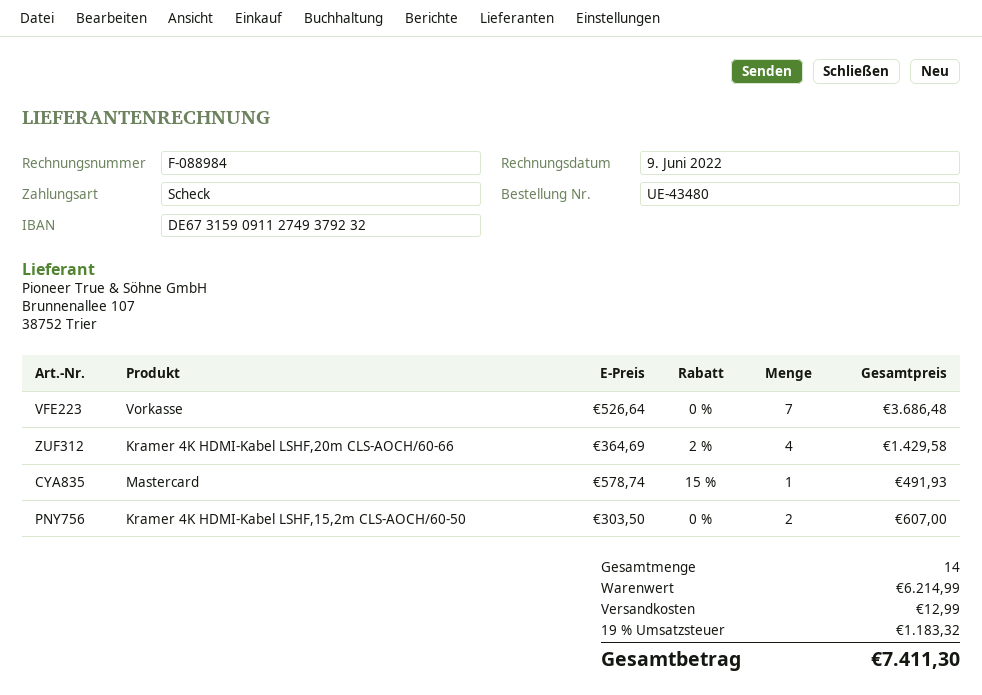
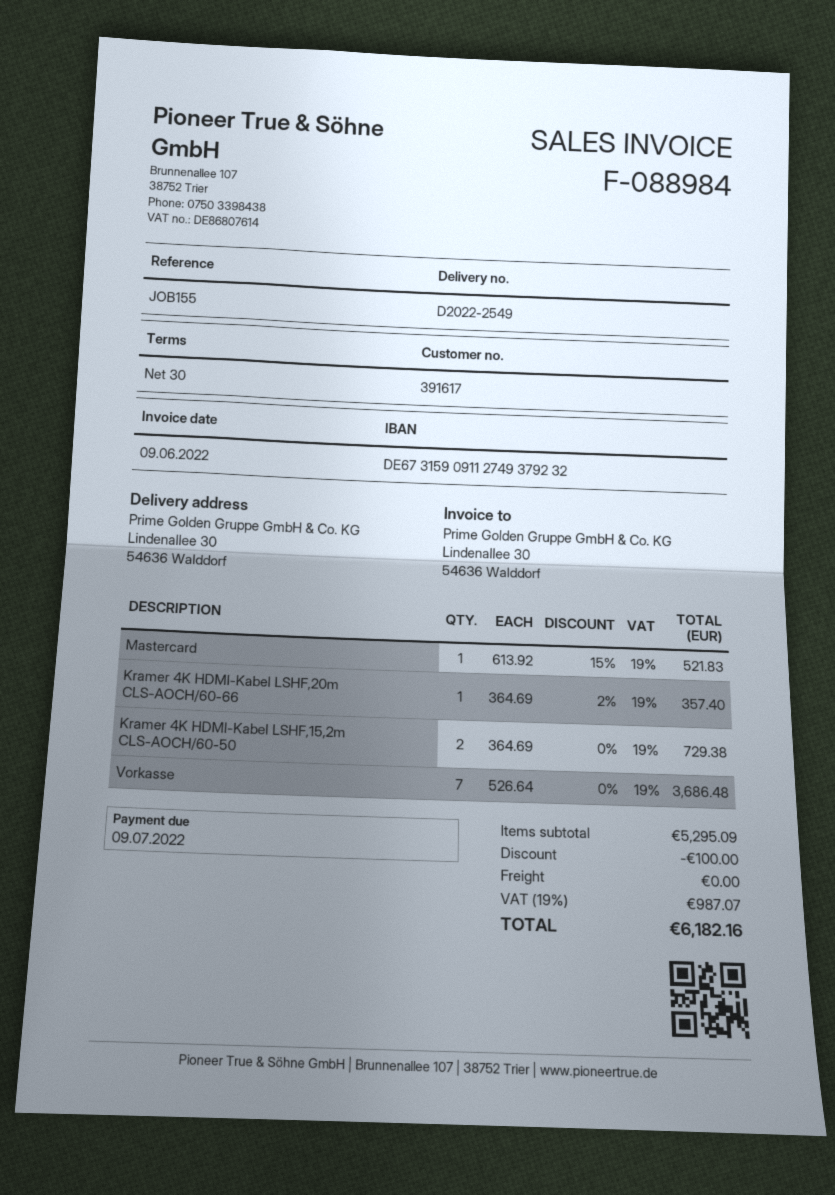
Kramer 4K HDMI-Kabel LSHF,20m CLS-AOCH/60-66: 4 x 364.69 - 2% = 1429.58 -> 1 x 364.69 - 2% = 357.40
Mastercard: 1 x 578.74 - 15% = 491.93 -> 1 x 613.92 - 15% = 521.83
Kramer 4K HDMI-Kabel LSHF,15,2m CLS-AOCH/60-50: 2 x 303.50 = 607.00 -> 2 x 364.69 = 729.38
subtotal: 6214.99 -> 5295.09
discount: none -> 100.00
shipping: 12.99 -> 0.00
tax: 19% = 1183.32 -> 19% = 987.07
total: 7411.30 -> 6182.16

